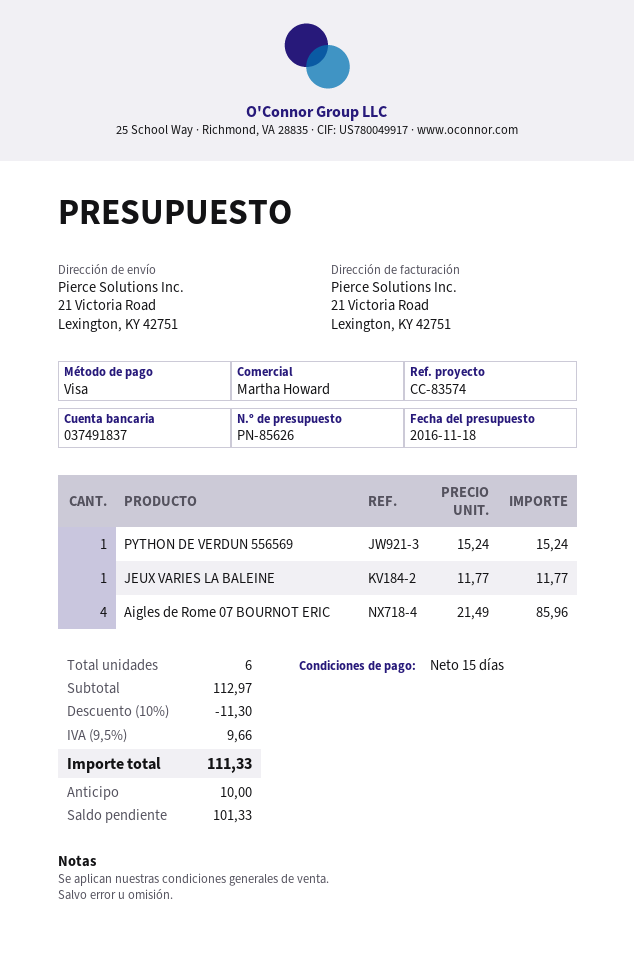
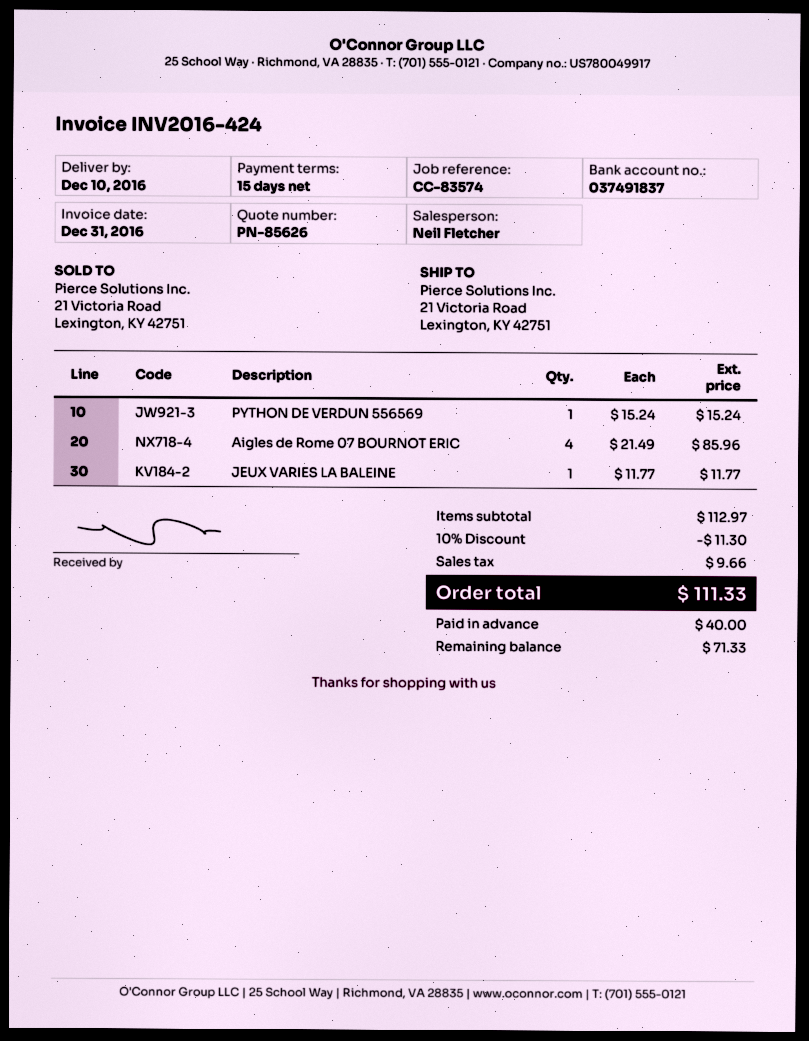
sales rep: Martha Howard -> Neil Fletcher
deposit: 10.00 -> 40.00
balance: 101.33 -> 71.33

